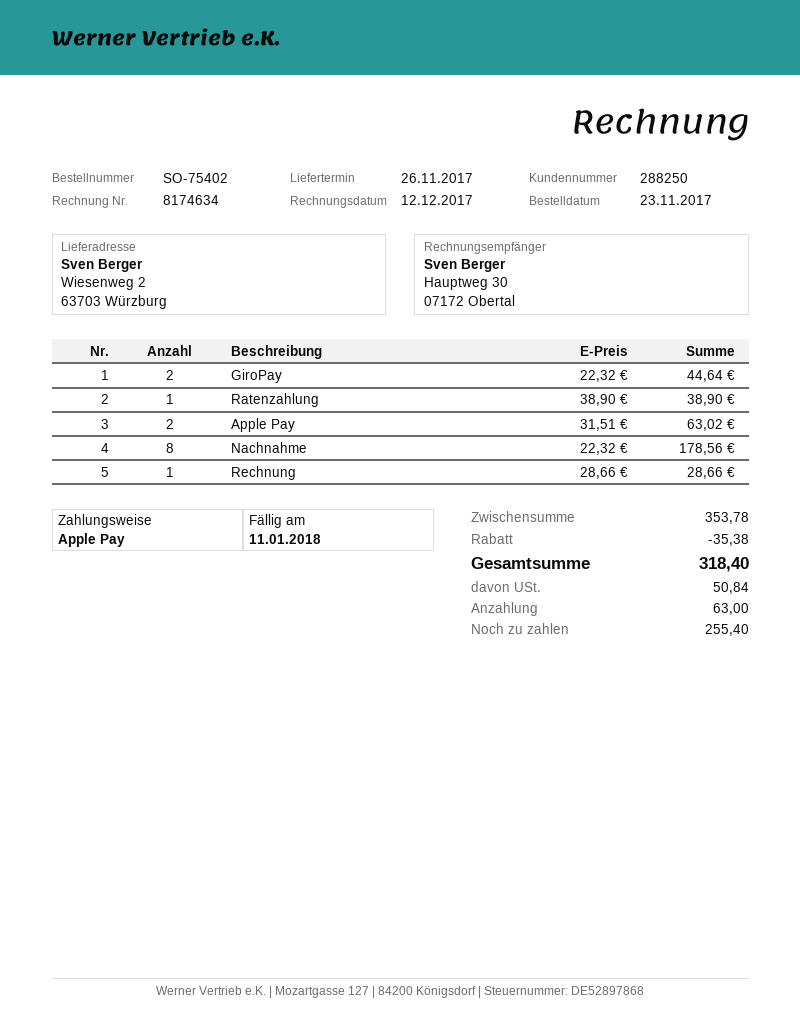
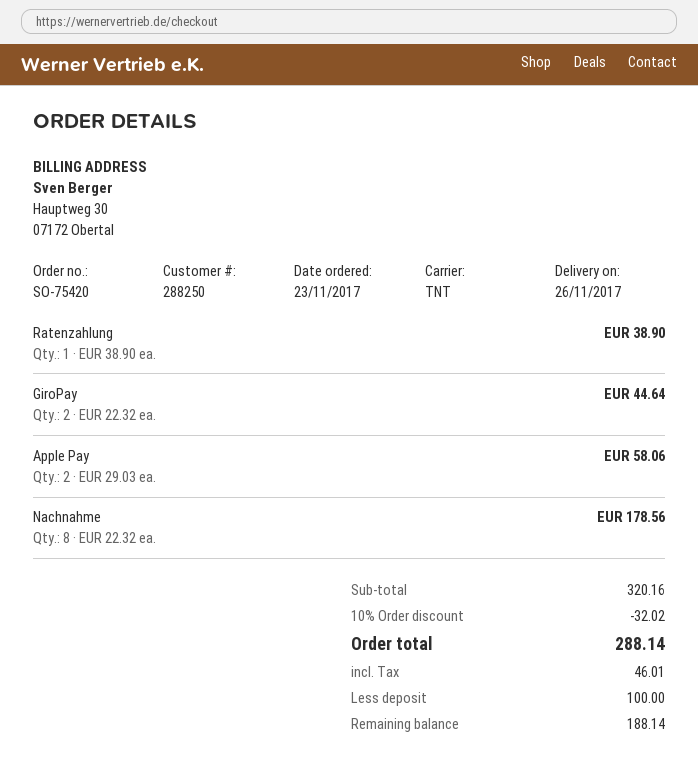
order number: SO-75402 -> SO-75420
Apple Pay: 2 x 31.51 = 63.02 -> 2 x 29.03 = 58.06
Rechnung: 1 x 28.66 = 28.66 -> none
subtotal: 353.78 -> 320.16
discount: 35.38 -> 32.02
tax: 50.84 -> 46.01
total: 318.40 -> 288.14
deposit: 63.00 -> 100.00
balance: 255.40 -> 188.14

